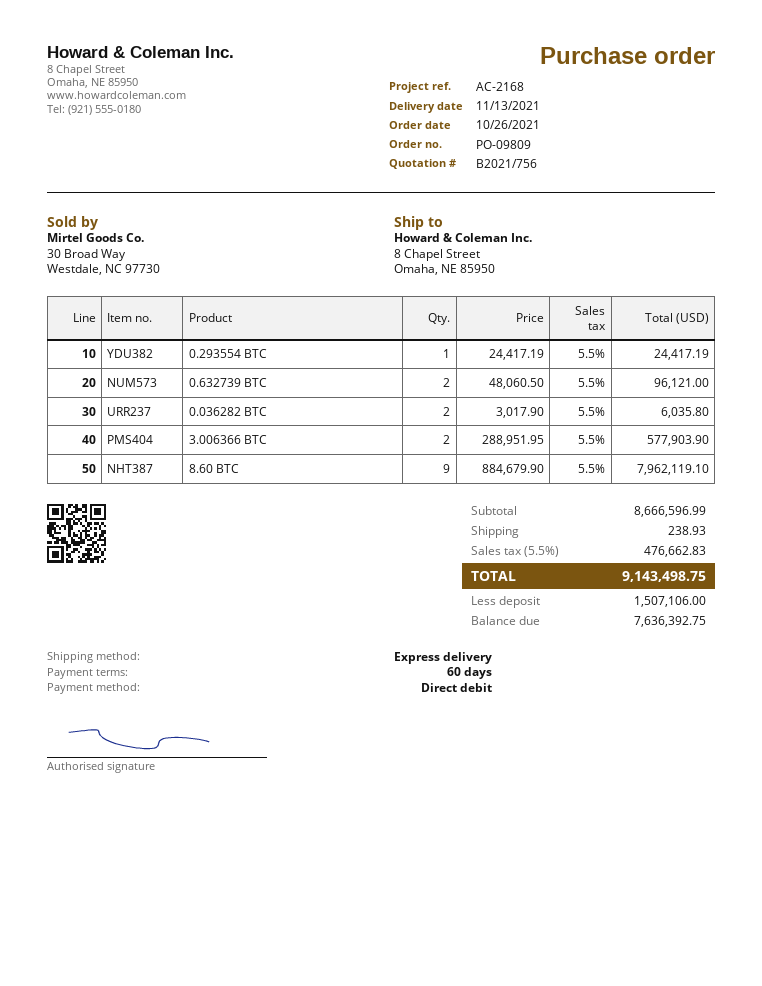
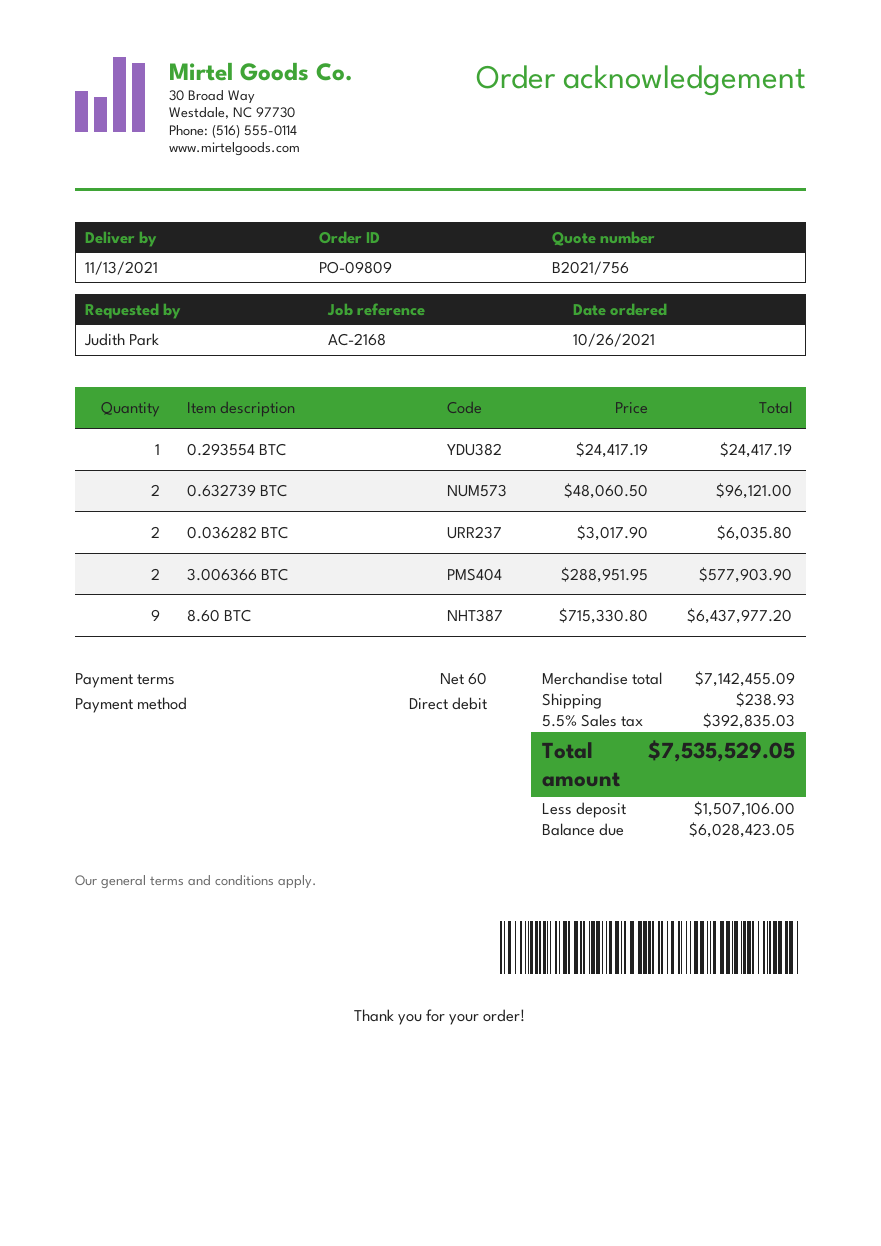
8.60 BTC: 9 x 884679.90 = 7962119.10 -> 9 x 715330.80 = 6437977.20
subtotal: 8666596.99 -> 7142455.09
tax: 5.5% = 476662.83 -> 5.5% = 392835.03
total: 9143498.75 -> 7535529.05
balance: 7636392.75 -> 6028423.05

